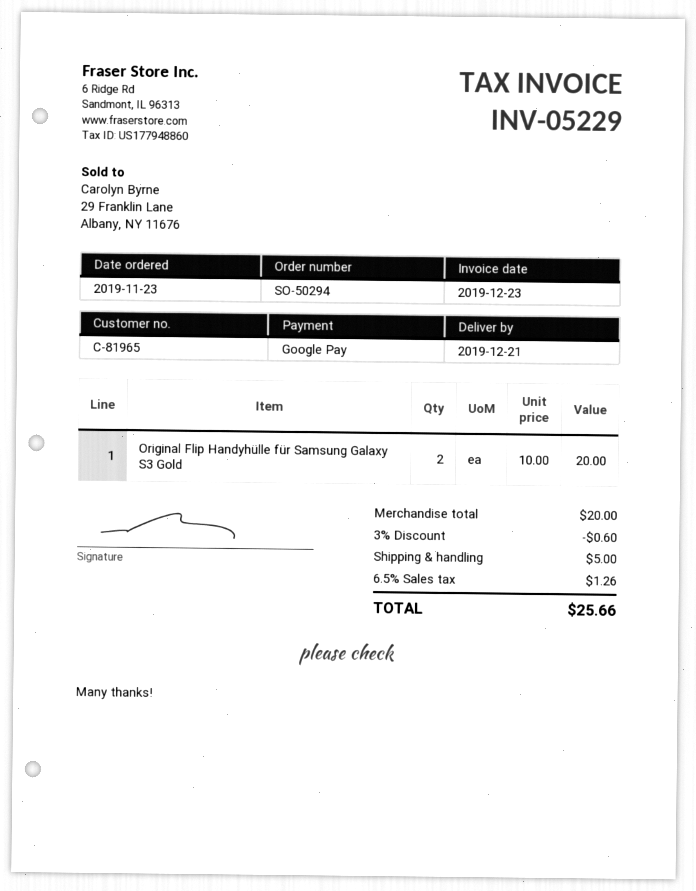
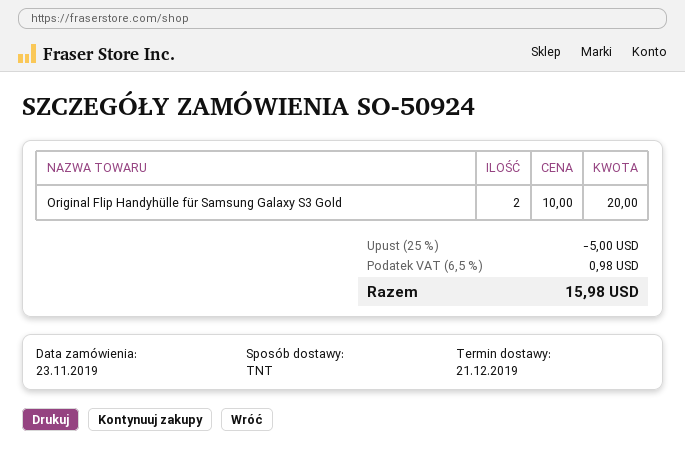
order number: SO-50294 -> SO-50924
discount: 3% = 0.60 -> 25% = 5.00
shipping: 5.00 -> none
tax: 6.5% = 1.26 -> 6.5% = 0.98
total: 25.66 -> 15.98

